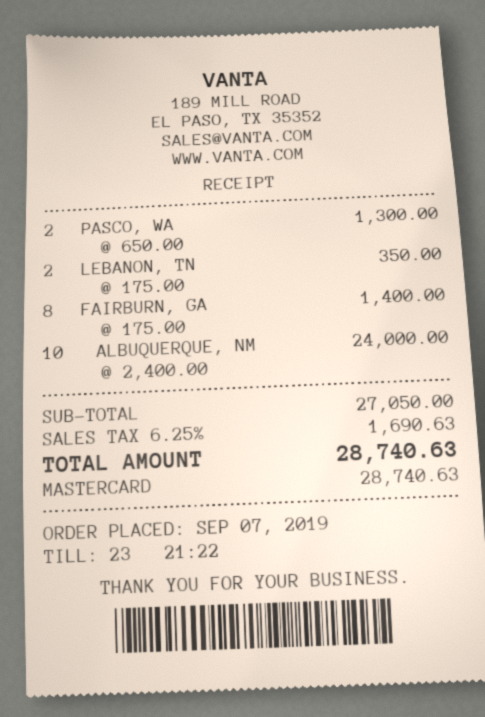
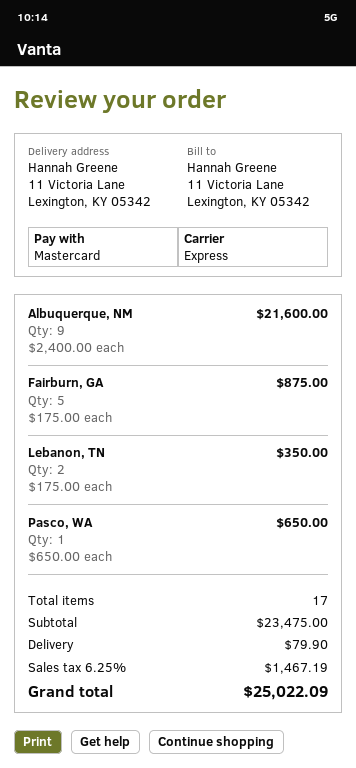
PASCO, WA: 2 x 650.00 = 1300.00 -> 1 x 650.00 = 650.00
FAIRBURN, GA: 8 x 175.00 = 1400.00 -> 5 x 175.00 = 875.00
ALBUQUERQUE, NM: 10 x 2400.00 = 24000.00 -> 9 x 2400.00 = 21600.00
subtotal: 27050.00 -> 23475.00
shipping: none -> 79.90
tax: 6.25% = 1690.63 -> 6.25% = 1467.19
total: 28740.63 -> 25022.09

